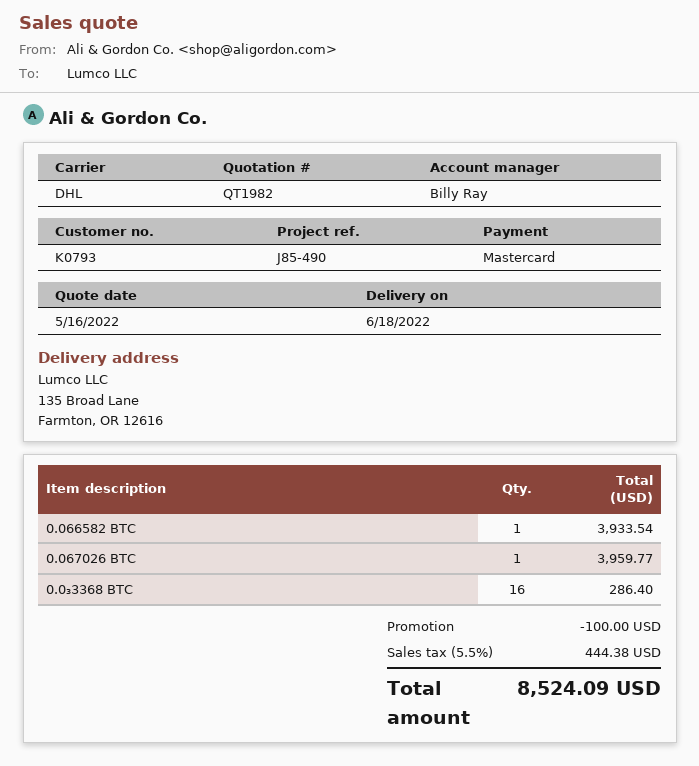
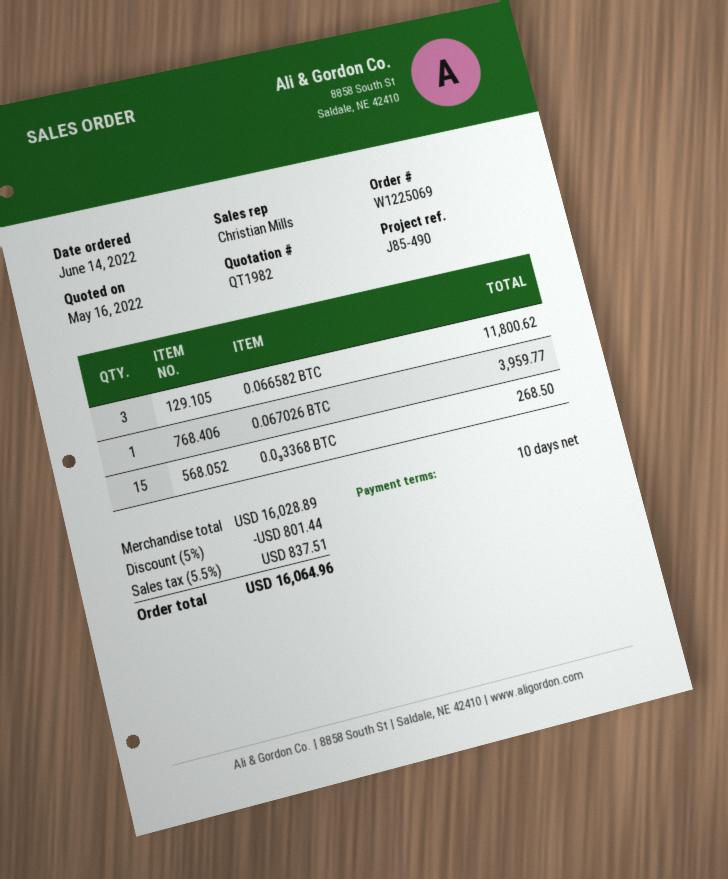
sales rep: Billy Ray -> Christian Mills
0.066582 BTC: 1 for 3933.54 -> 3 for 11800.62
0.0₃3368 BTC: 16 for 286.40 -> 15 for 268.50
discount: 100.00 -> 801.44
tax: 5.5% = 444.38 -> 5.5% = 837.51
total: 8524.09 -> 16064.96

